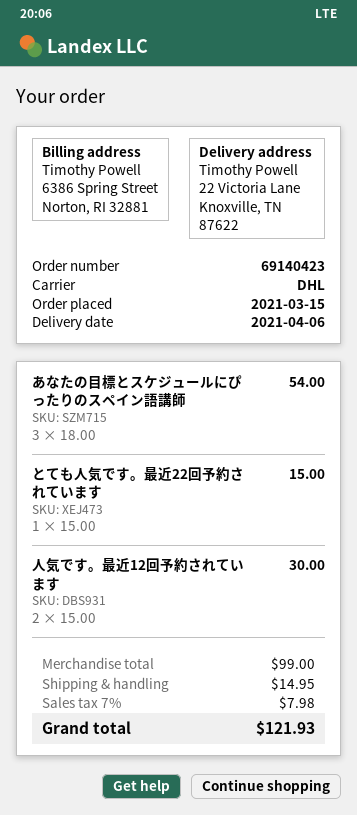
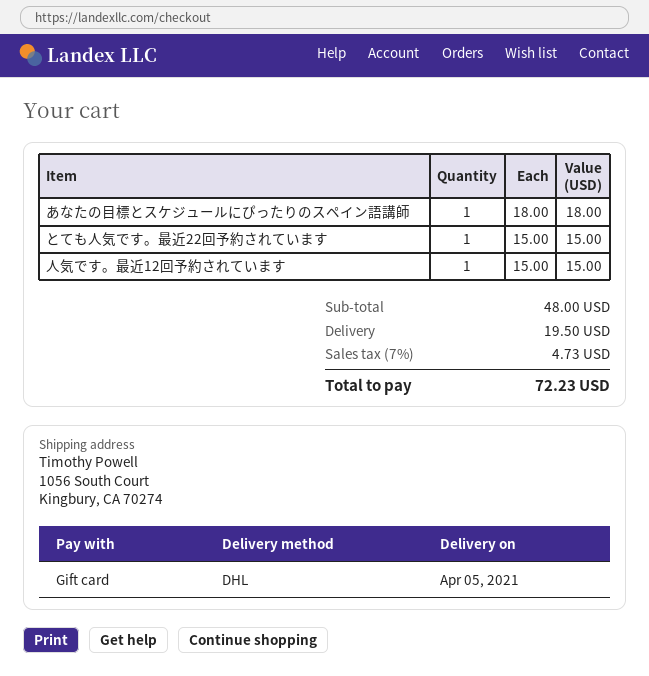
delivery date: 2021-04-06 -> 2021-04-05
ship to: 22 Victoria Lane, Knoxville, TN 87622 -> 1056 South Court, Kingbury, CA 70274
あなたの目標とスケジュールにぴったりのスペイン語講師: 3 x 18.00 = 54.00 -> 1 x 18.00 = 18.00
人気です。最近12回予約されています: 2 x 15.00 = 30.00 -> 1 x 15.00 = 15.00
subtotal: 99.00 -> 48.00
shipping: 14.95 -> 19.50
tax: 7% = 7.98 -> 7% = 4.73
total: 121.93 -> 72.23

